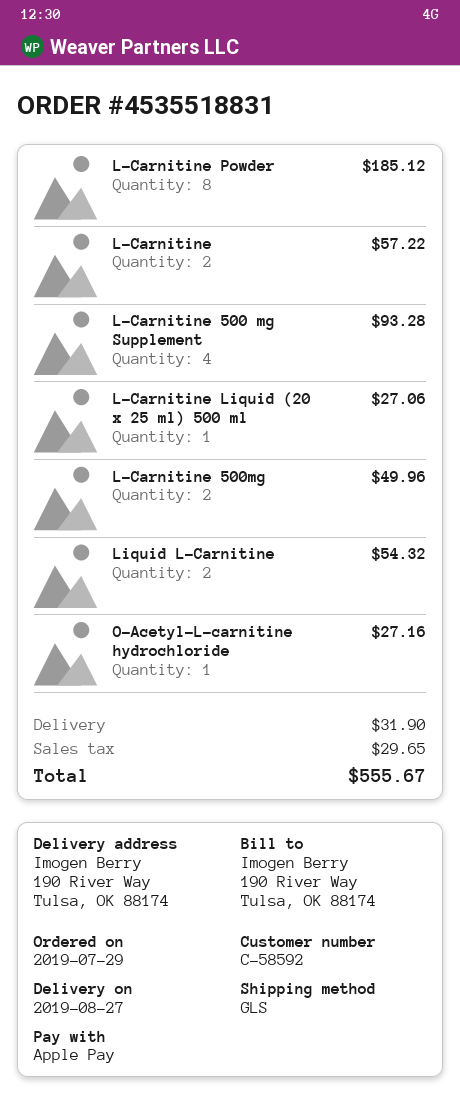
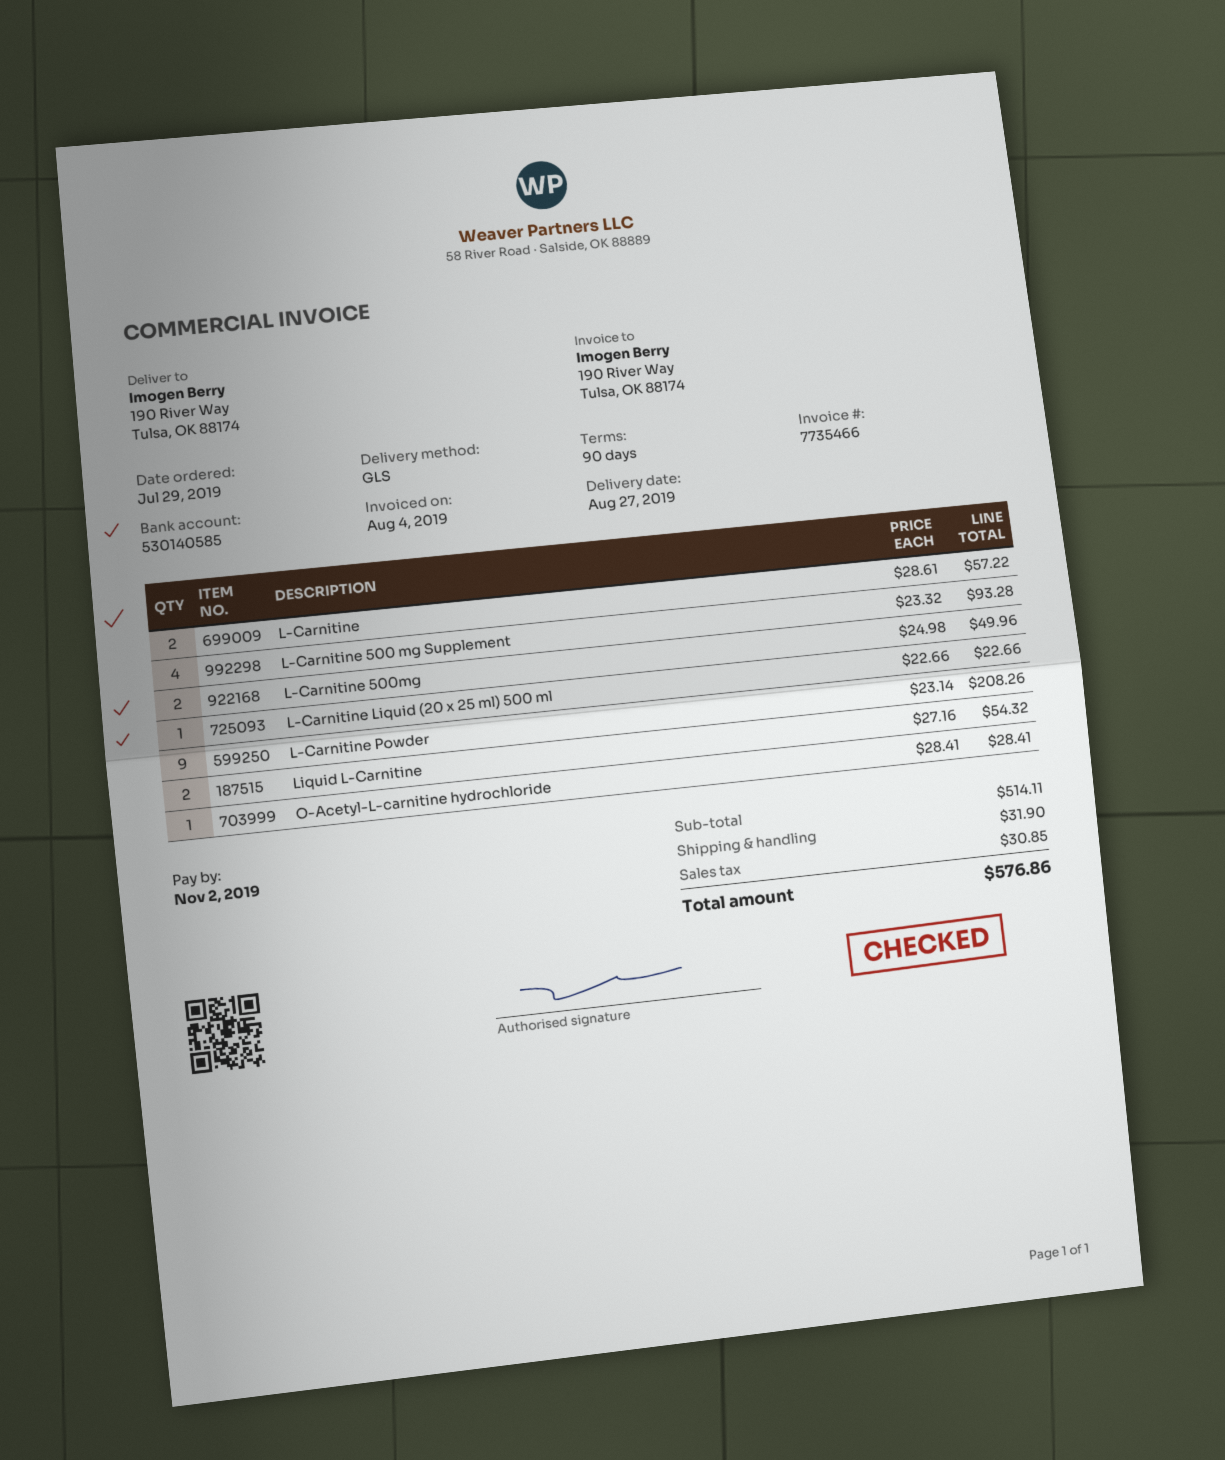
L-Carnitine Powder: 8 for 185.12 -> 9 for 208.26
L-Carnitine Liquid (20 x 25 ml) 500 ml: 1 for 27.06 -> 1 for 22.66
O-Acetyl-L-carnitine hydrochloride: 1 for 27.16 -> 1 for 28.41
tax: 29.65 -> 30.85
total: 555.67 -> 576.86

